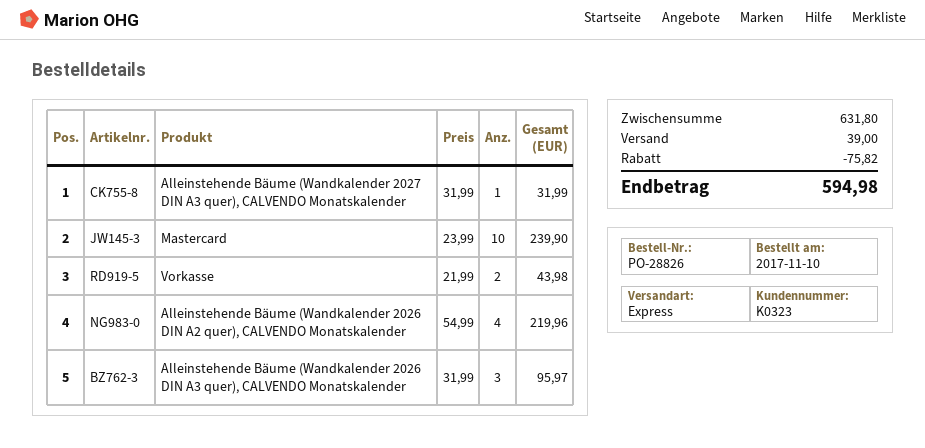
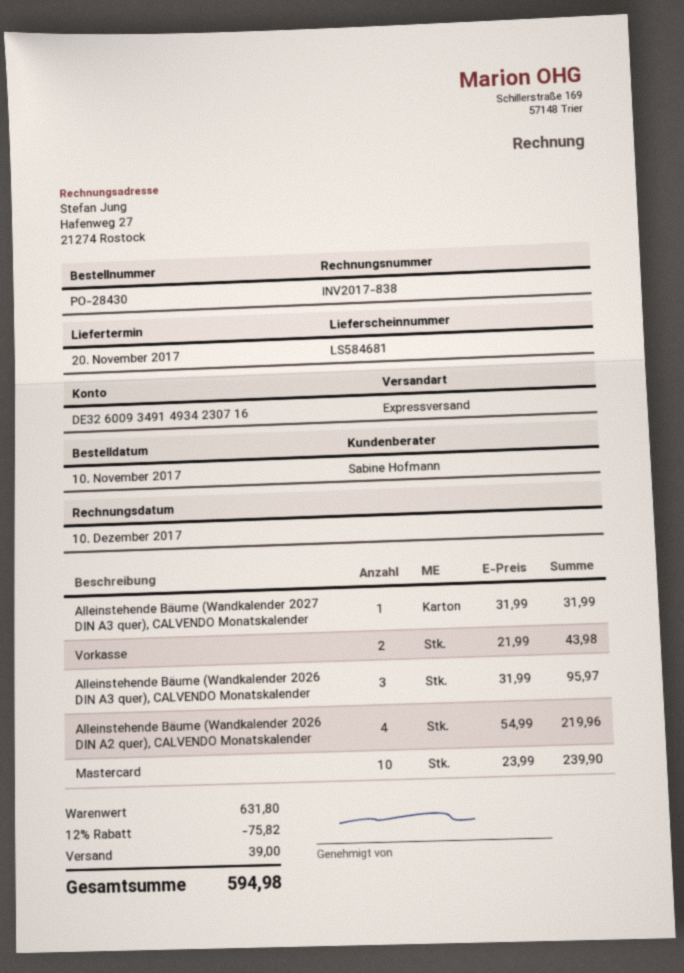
order number: PO-28826 -> PO-28430

